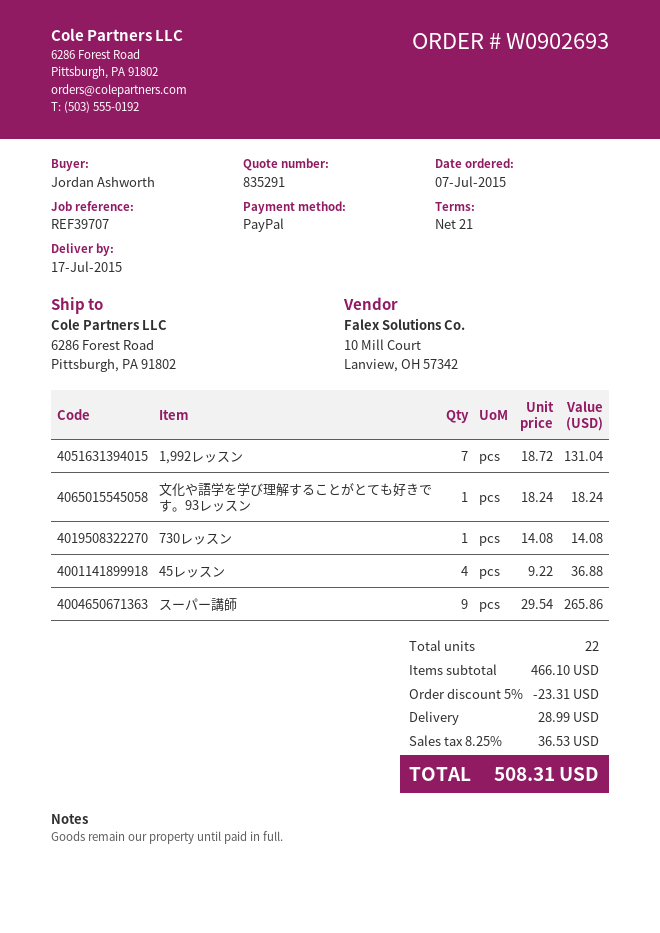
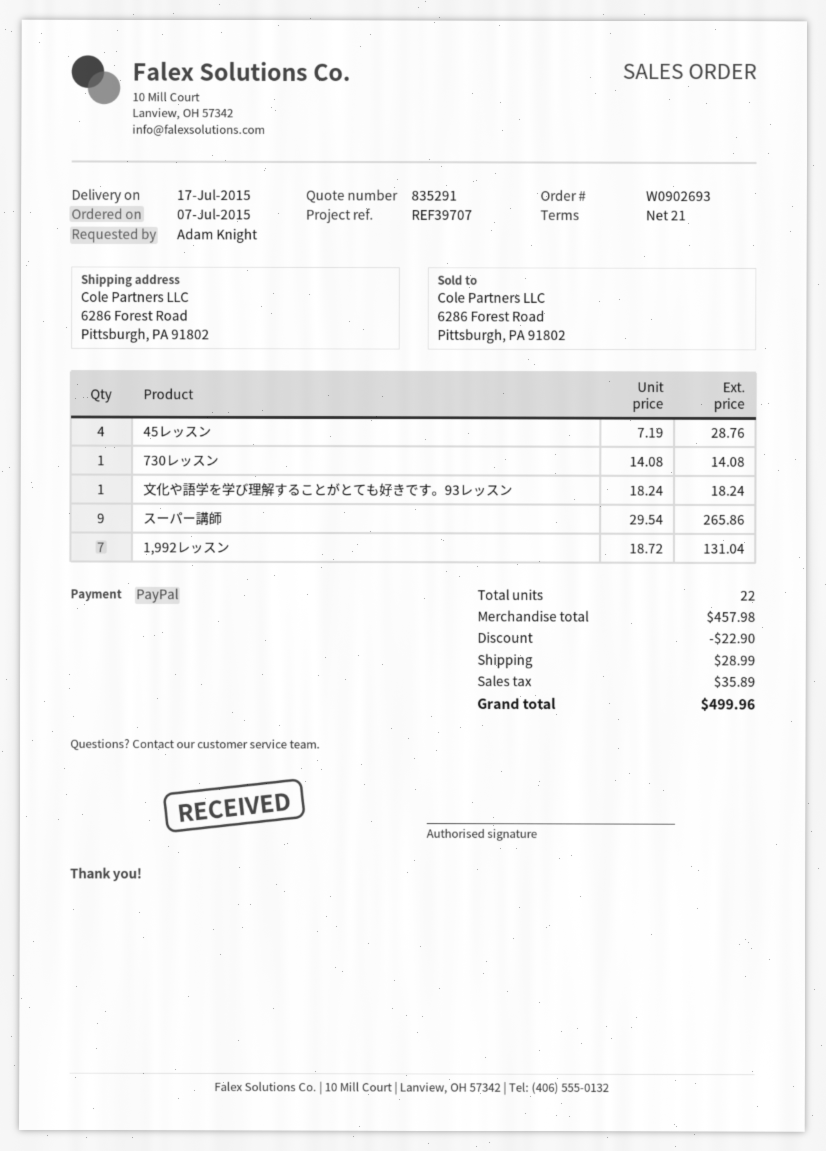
ordered by: Jordan Ashworth -> Adam Knight
45レッスン: 4 x 9.22 = 36.88 -> 4 x 7.19 = 28.76
subtotal: 466.10 -> 457.98
discount: 23.31 -> 22.90
tax: 36.53 -> 35.89
total: 508.31 -> 499.96

